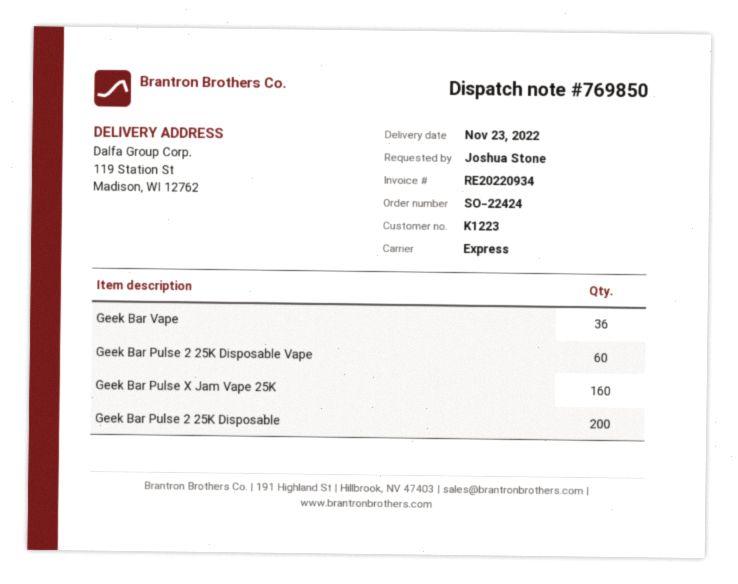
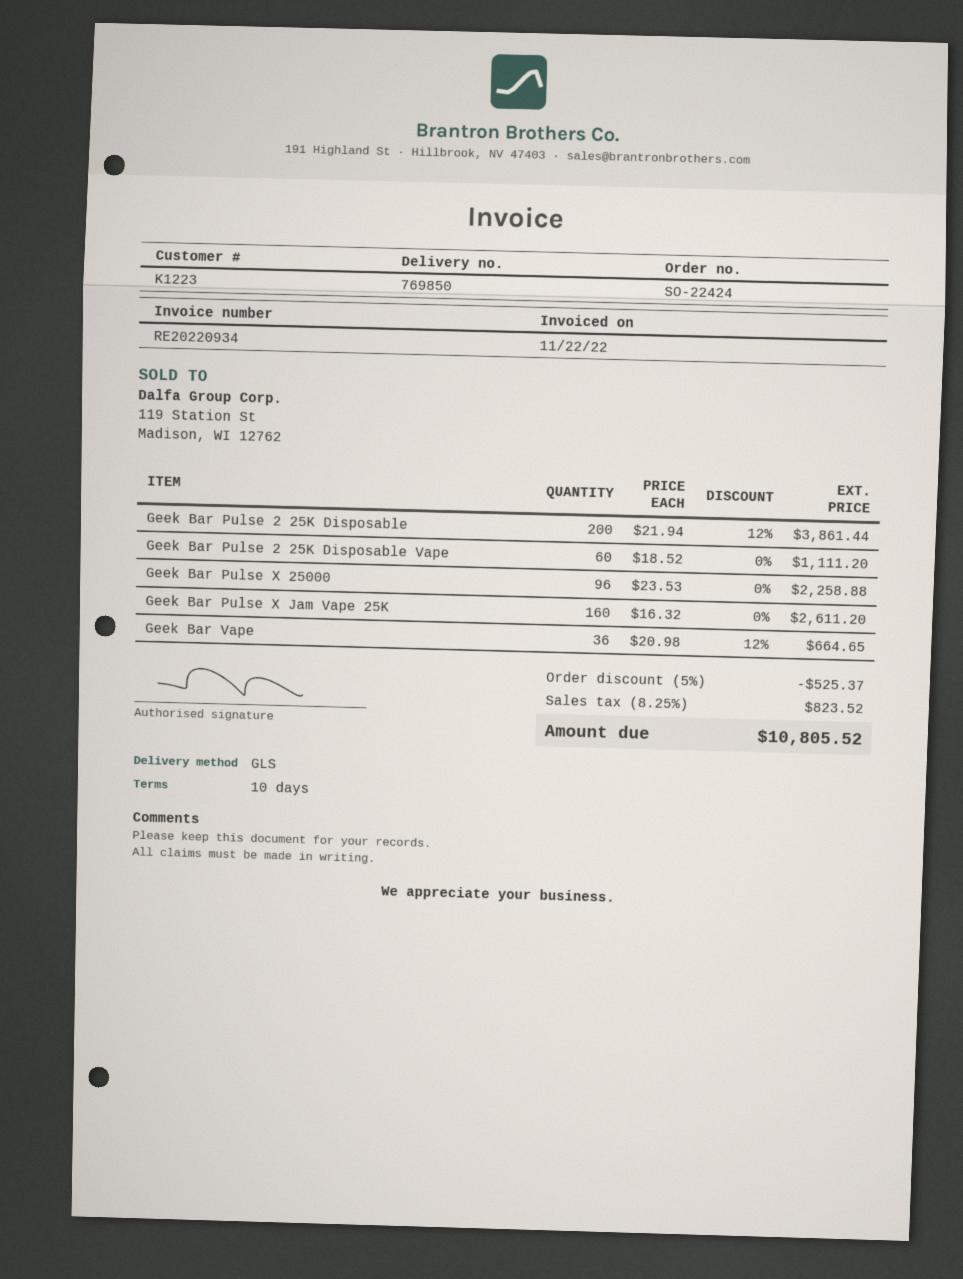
shipping method: express -> GLS
Geek Bar Pulse X 25000: none -> 96

